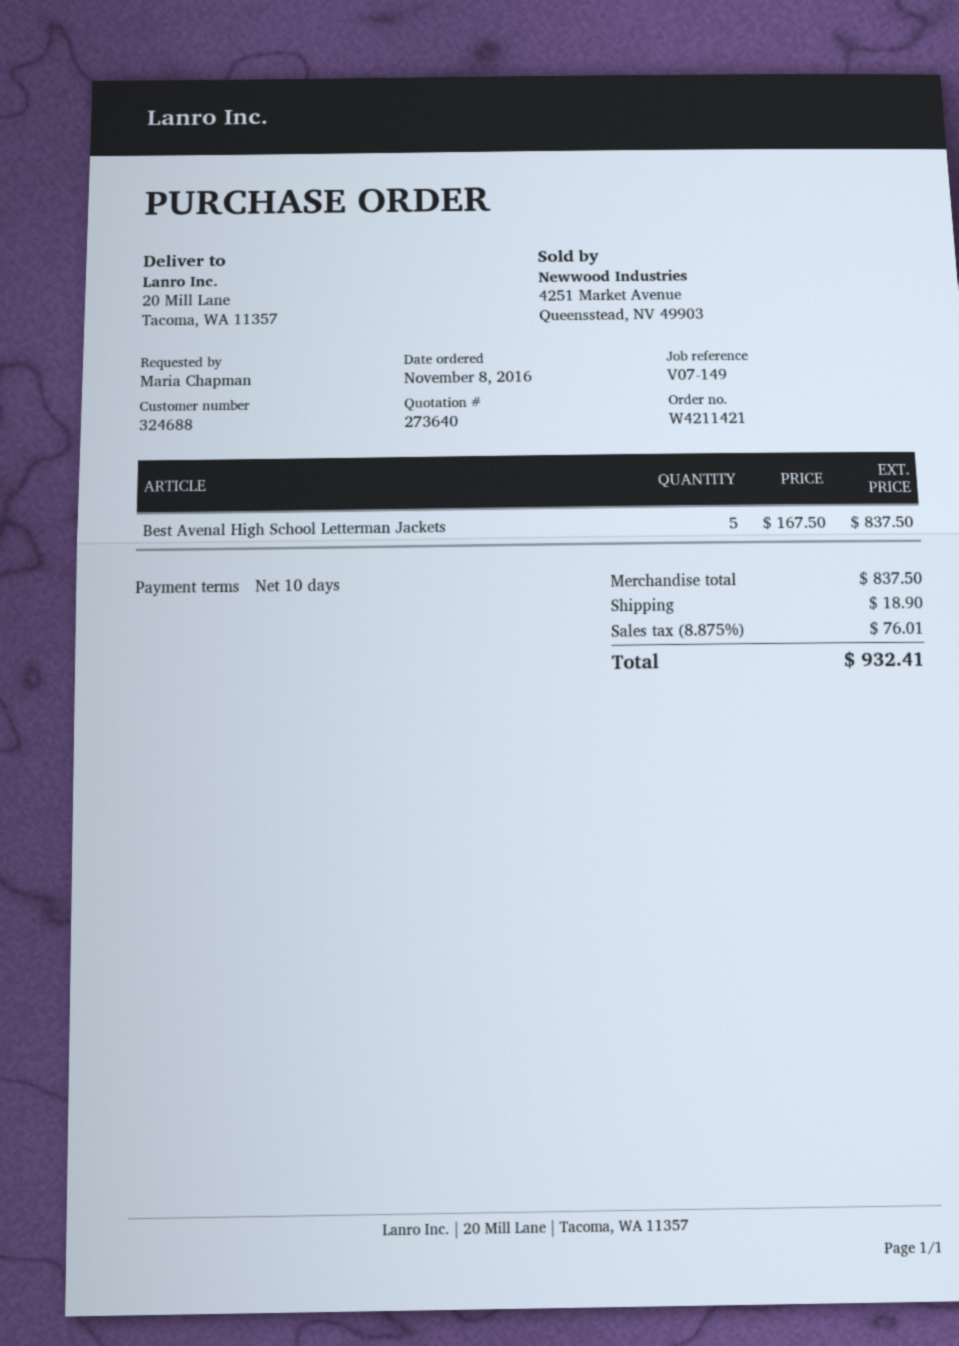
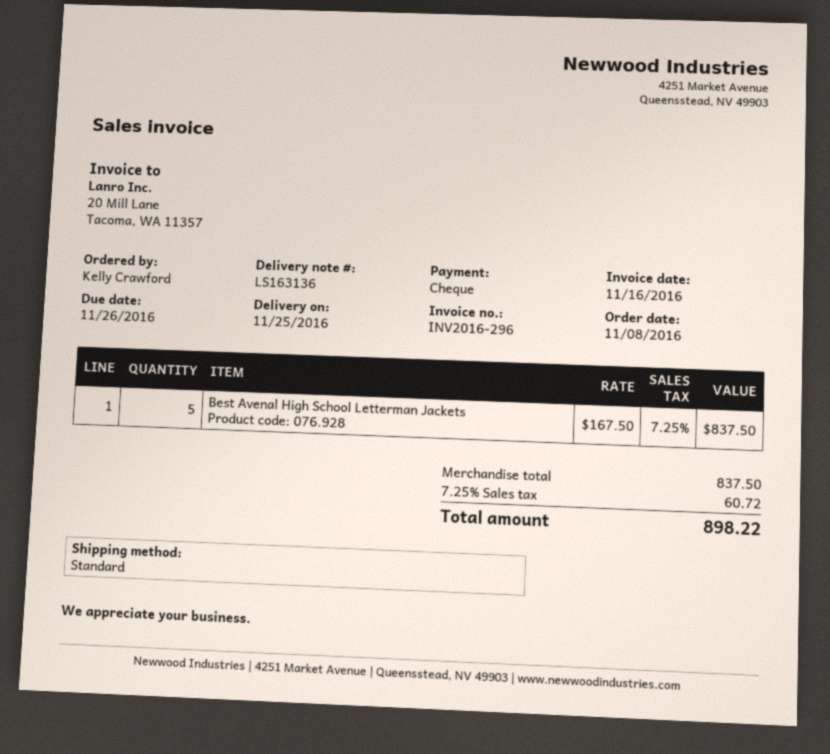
ordered by: Maria Chapman -> Kelly Crawford
shipping: 18.90 -> none
tax: 8.875% = 76.01 -> 7.25% = 60.72
total: 932.41 -> 898.22

